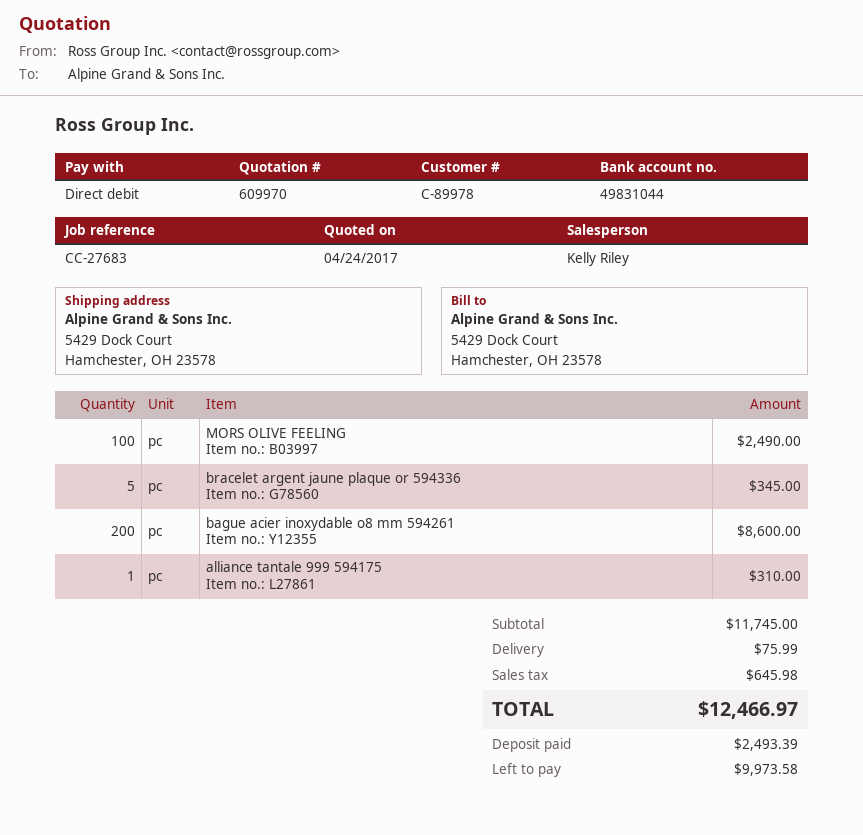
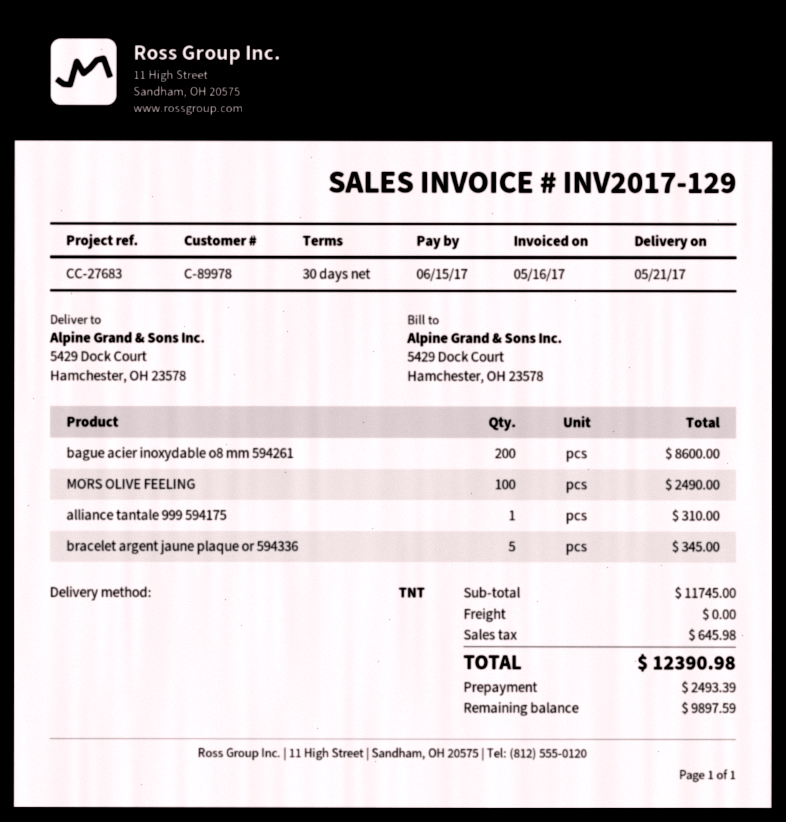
shipping: 75.99 -> 0.00
total: 12466.97 -> 12390.98
balance: 9973.58 -> 9897.59

